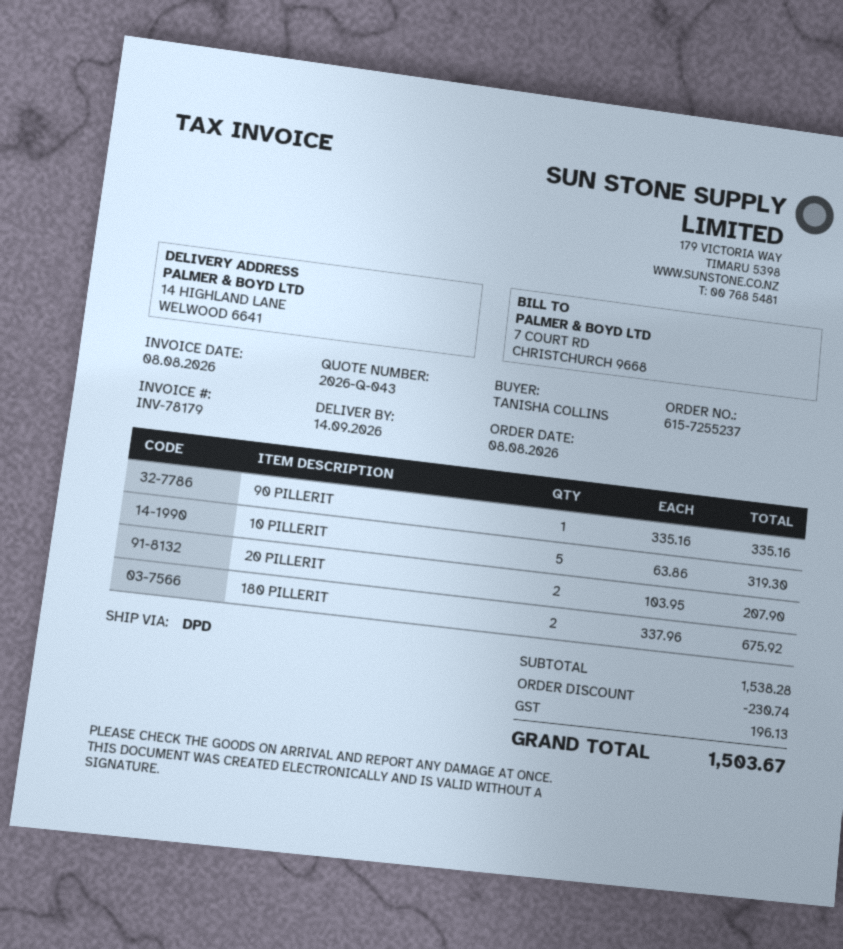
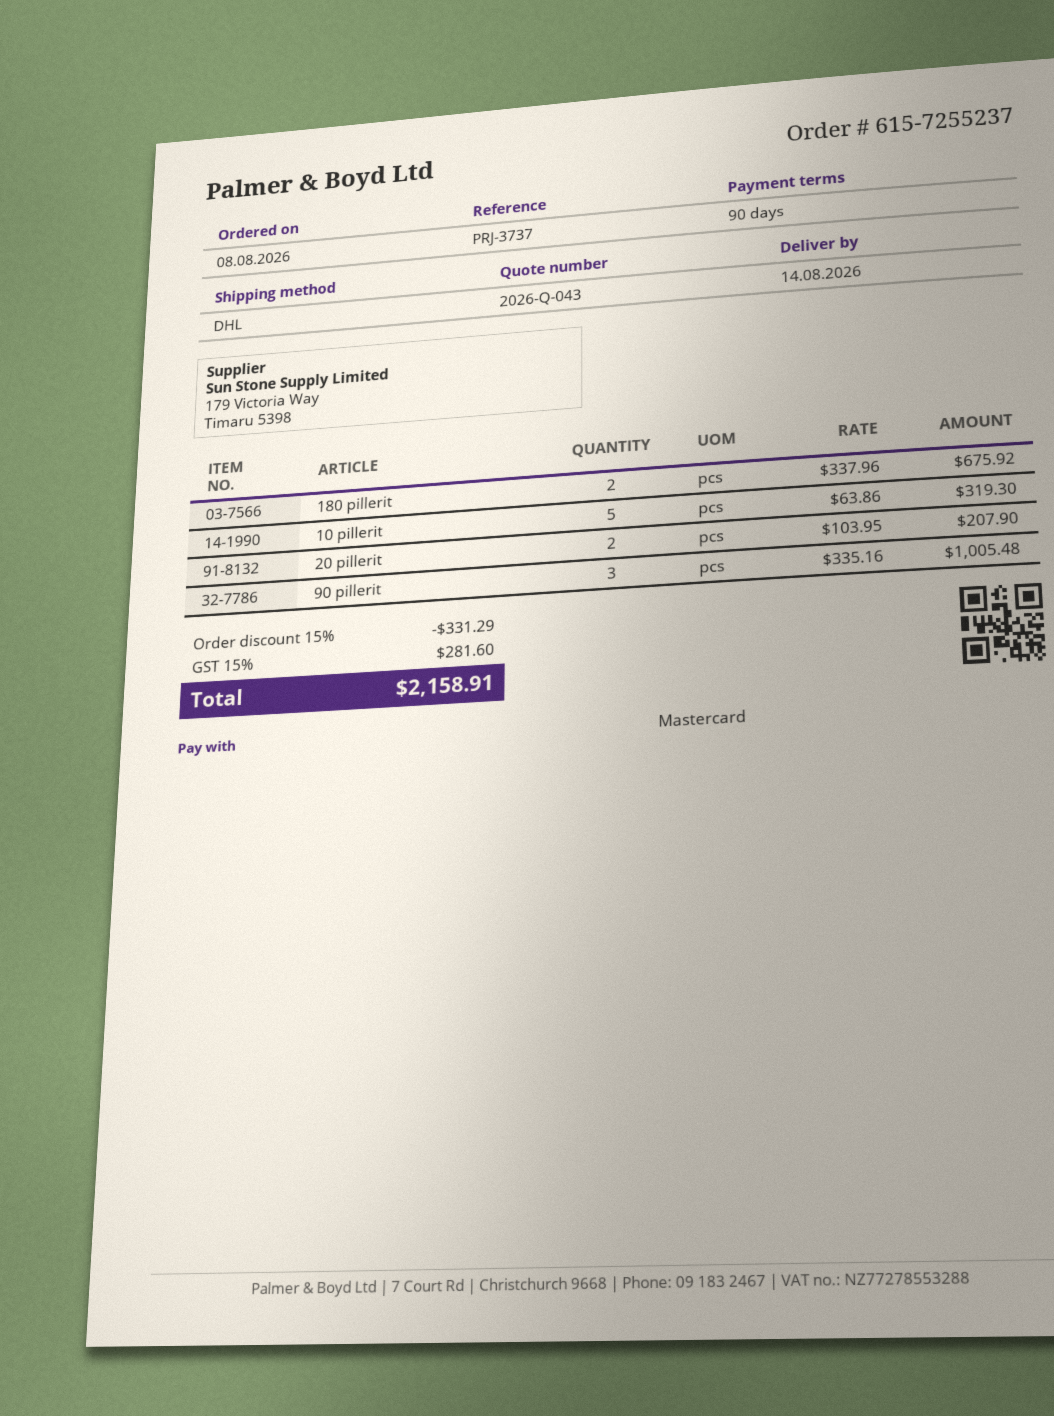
delivery date: 2026-09-14 -> 2026-08-14
shipping method: DPD -> DHL
90 PILLERIT: 1 x 335.16 = 335.16 -> 3 x 335.16 = 1005.48
discount: 230.74 -> 331.29
tax: 196.13 -> 281.60
total: 1503.67 -> 2158.91

